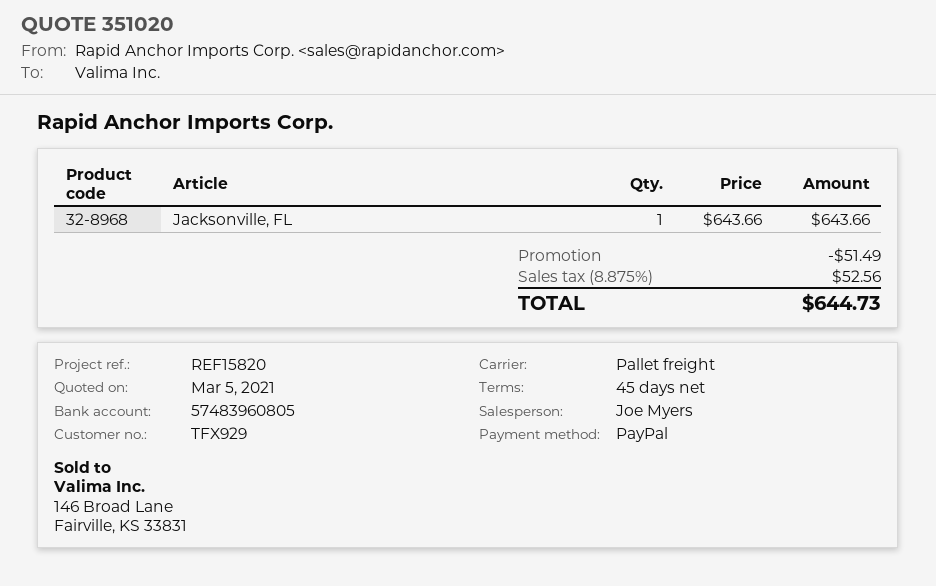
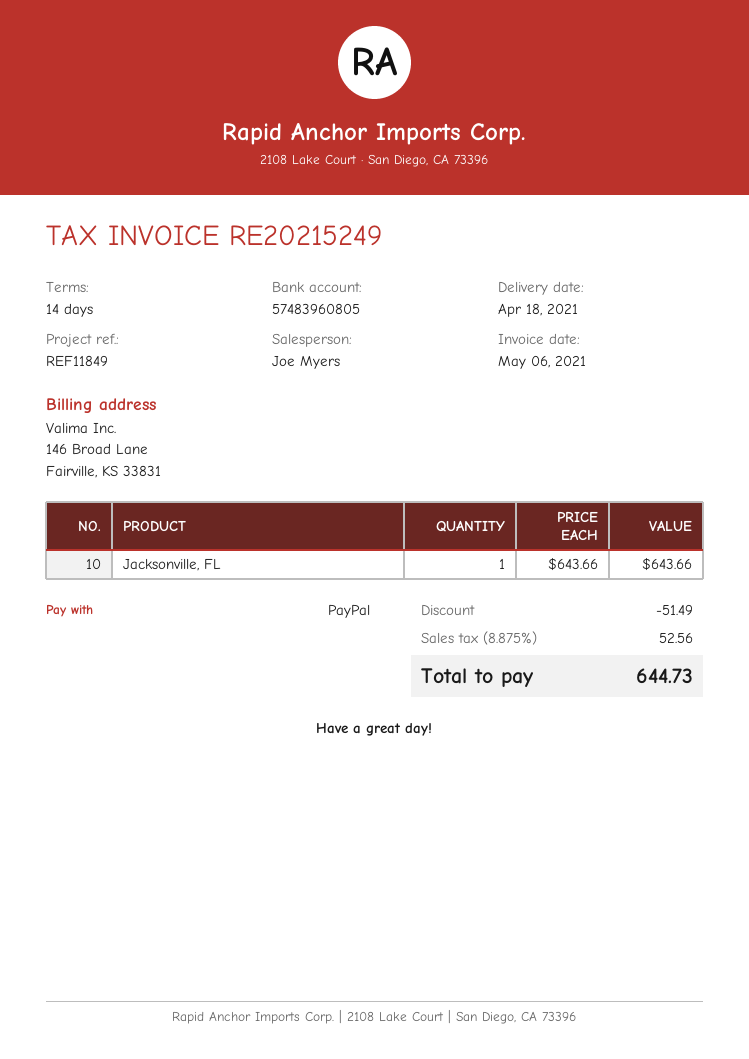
payment terms: 45 days -> 14 days
reference: REF15820 -> REF11849

